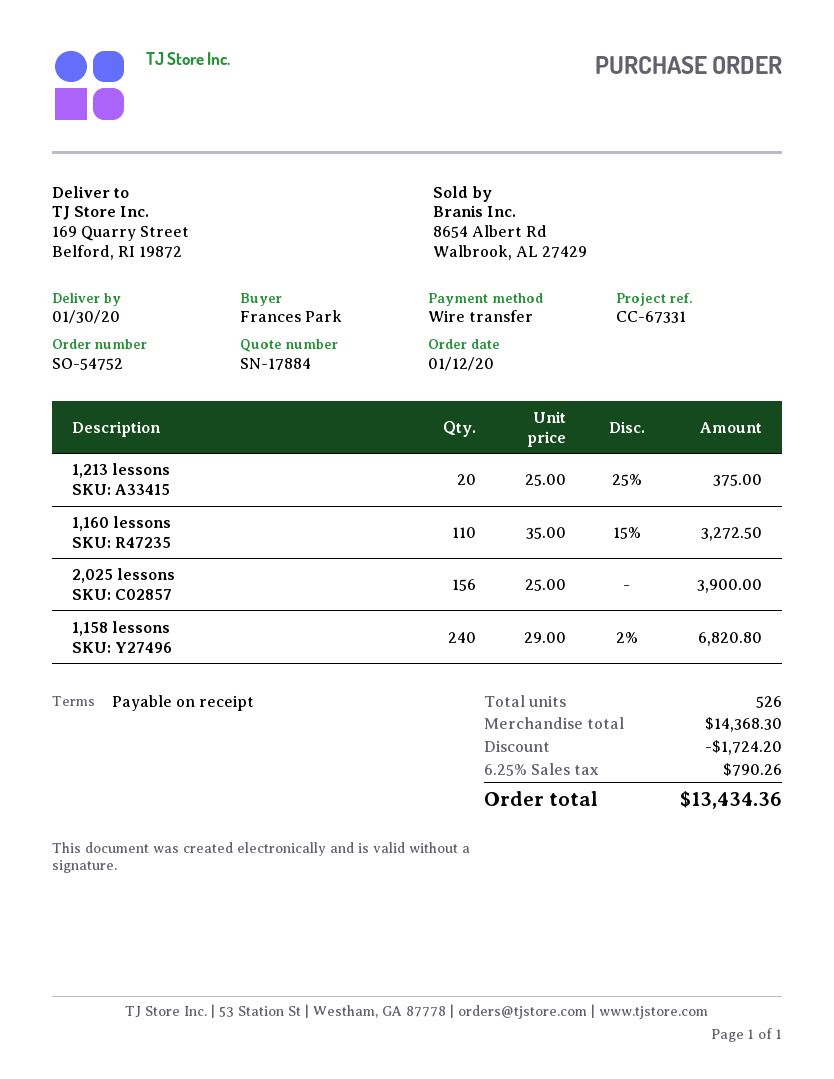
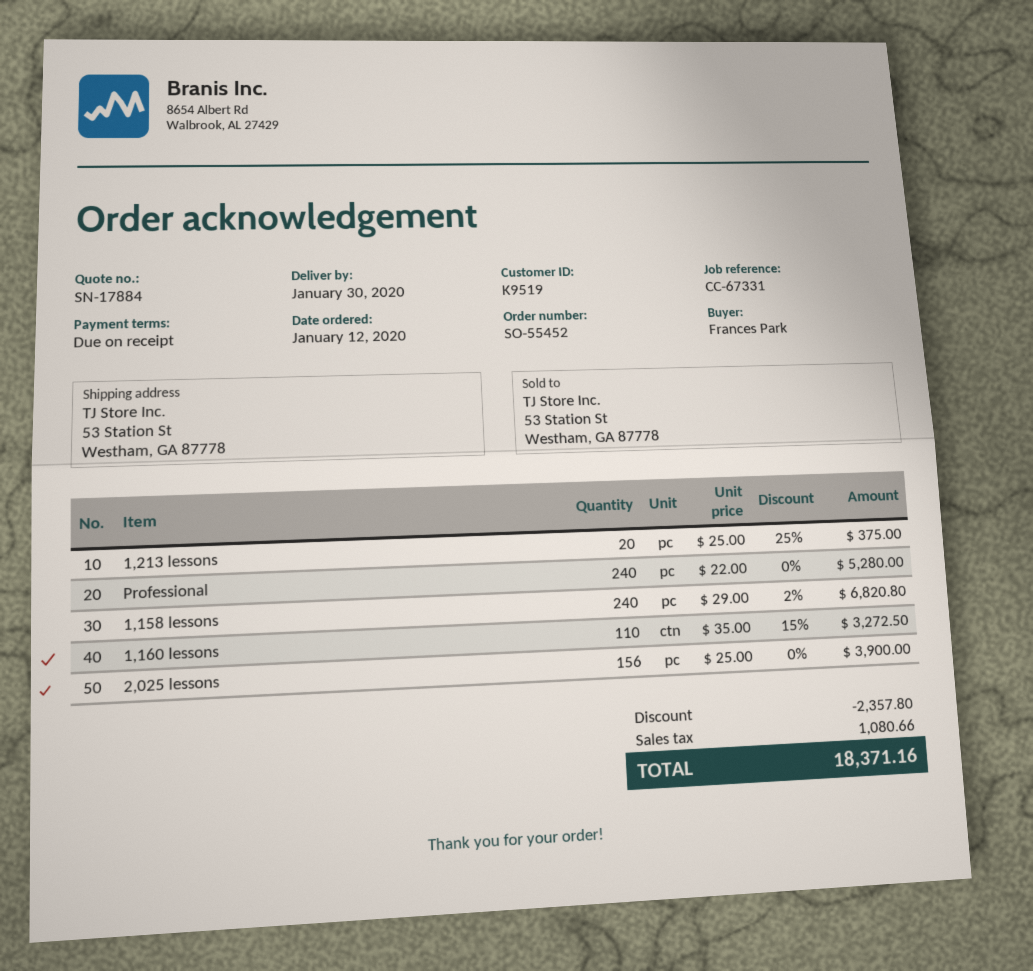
order number: SO-54752 -> SO-55452
ship to: 169 Quarry Street, Belford, RI 19872 -> 53 Station St, Westham, GA 87778
Professional: none -> 240 x 22.00 = 5280.00
discount: 1724.20 -> 2357.80
tax: 790.26 -> 1080.66
total: 13434.36 -> 18371.16

